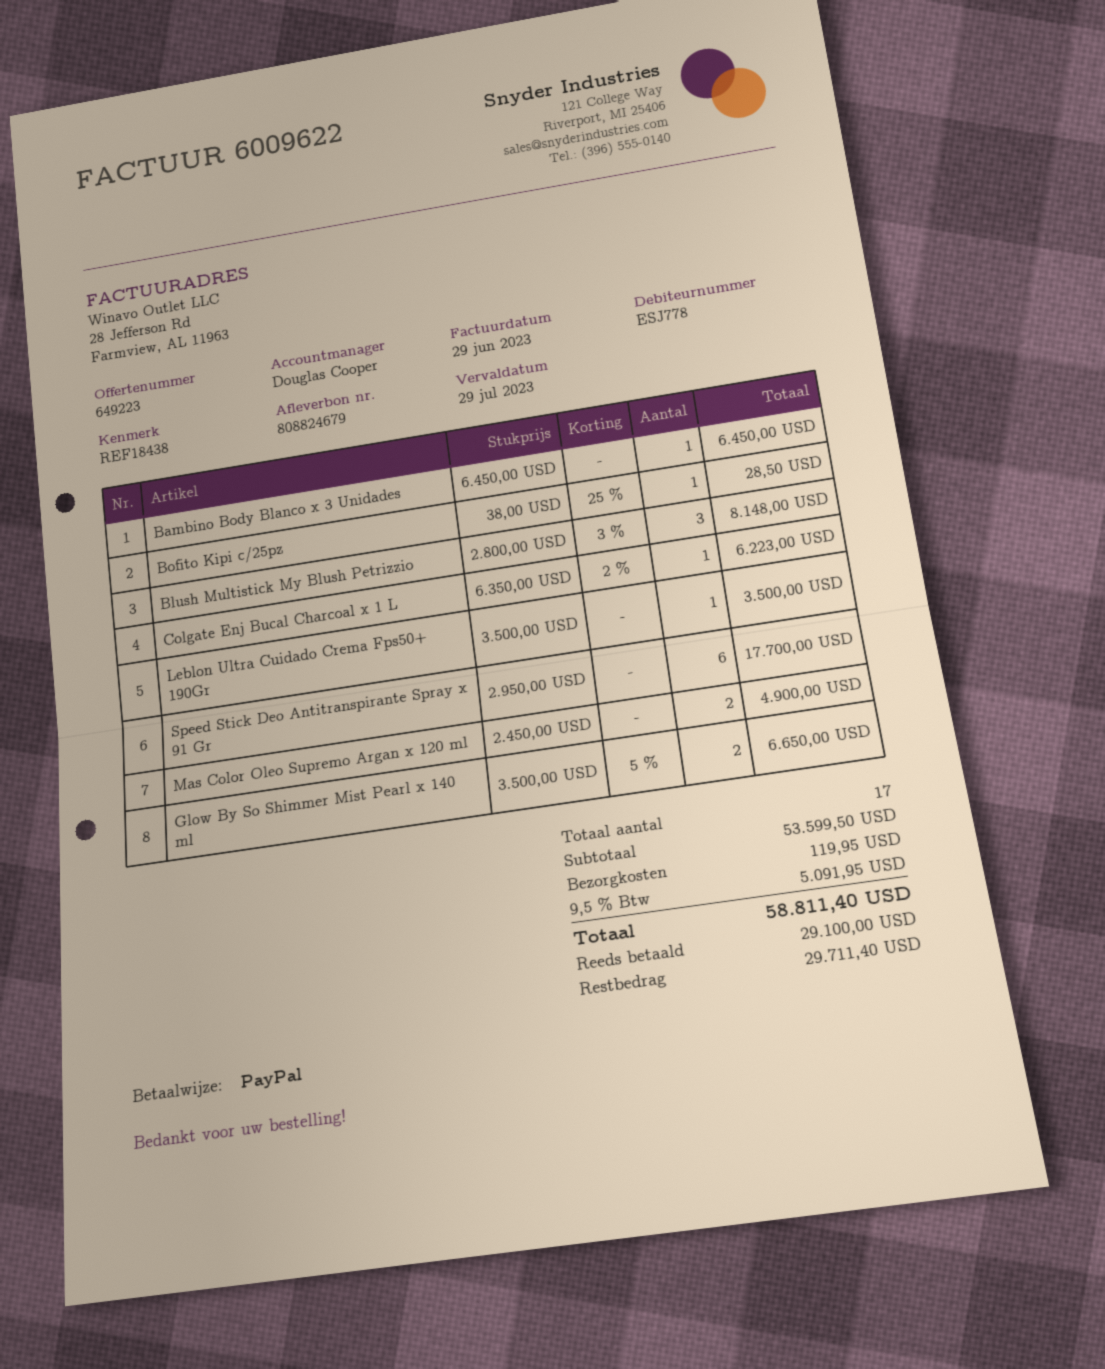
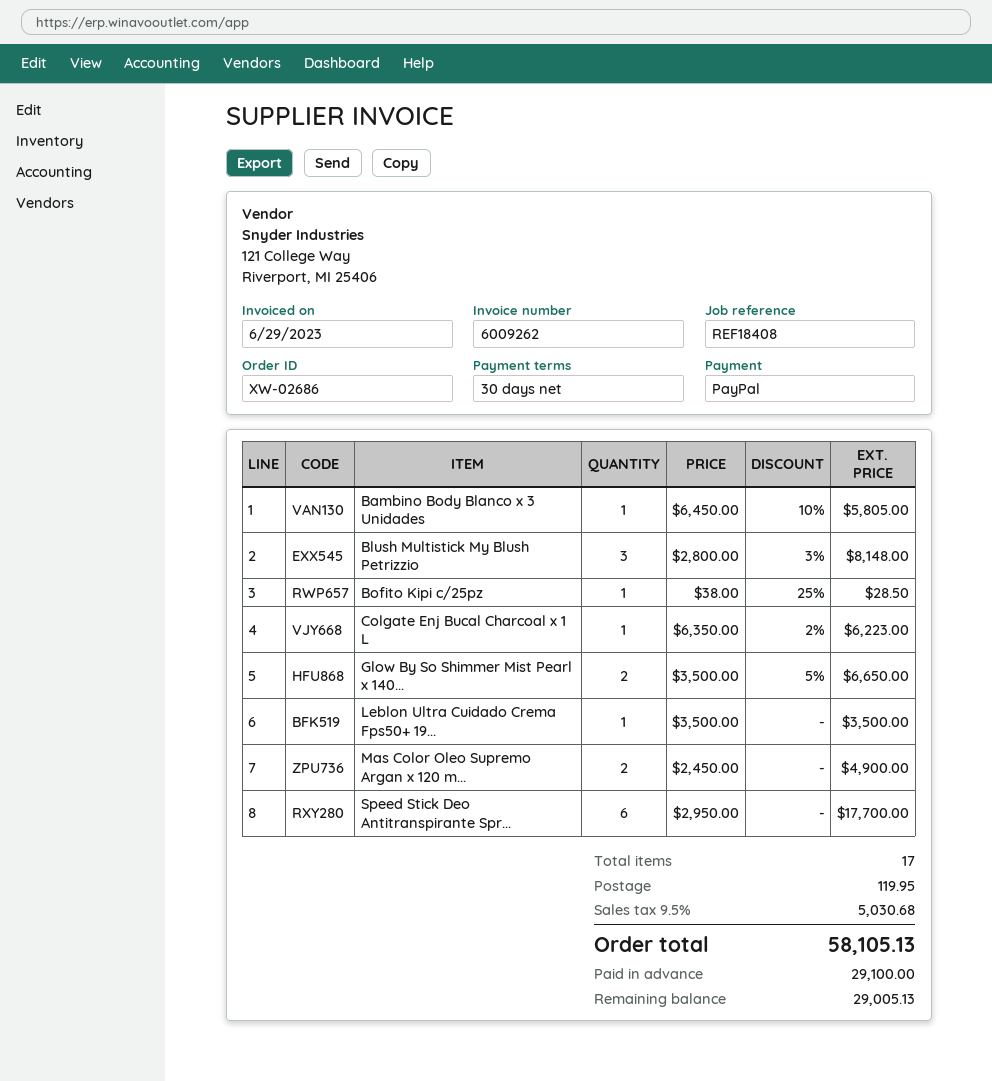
invoice number: 6009622 -> 6009262
reference: REF18438 -> REF18408
Bambino Body Blanco x 3 Unidades: 1 x 6450.00 = 6450.00 -> 1 x 6450.00 - 10% = 5805.00
tax: 9.5% = 5091.95 -> 9.5% = 5030.68
total: 58811.40 -> 58105.13
balance: 29711.40 -> 29005.13

